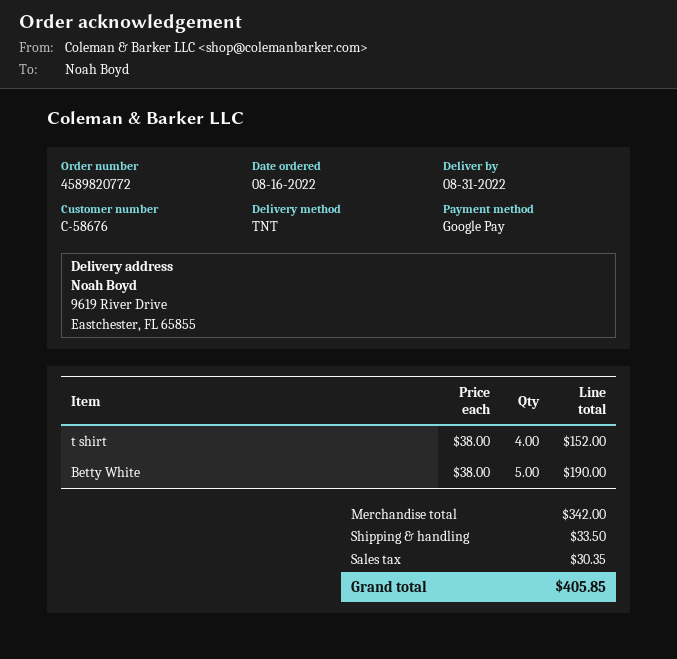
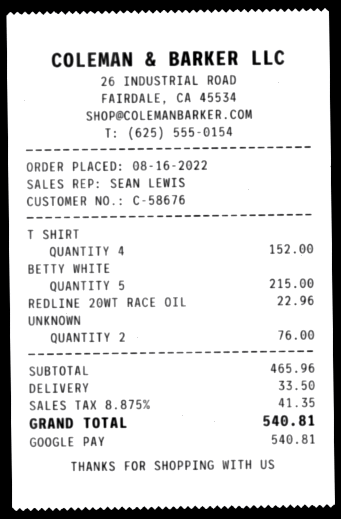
Betty White: 5 for 190.00 -> 5 for 215.00
REDLINE 20WT RACE OIL: none -> 1 for 22.96
UNKNOWN: none -> 2 for 76.00
subtotal: 342.00 -> 465.96
tax: 30.35 -> 41.35
total: 405.85 -> 540.81

